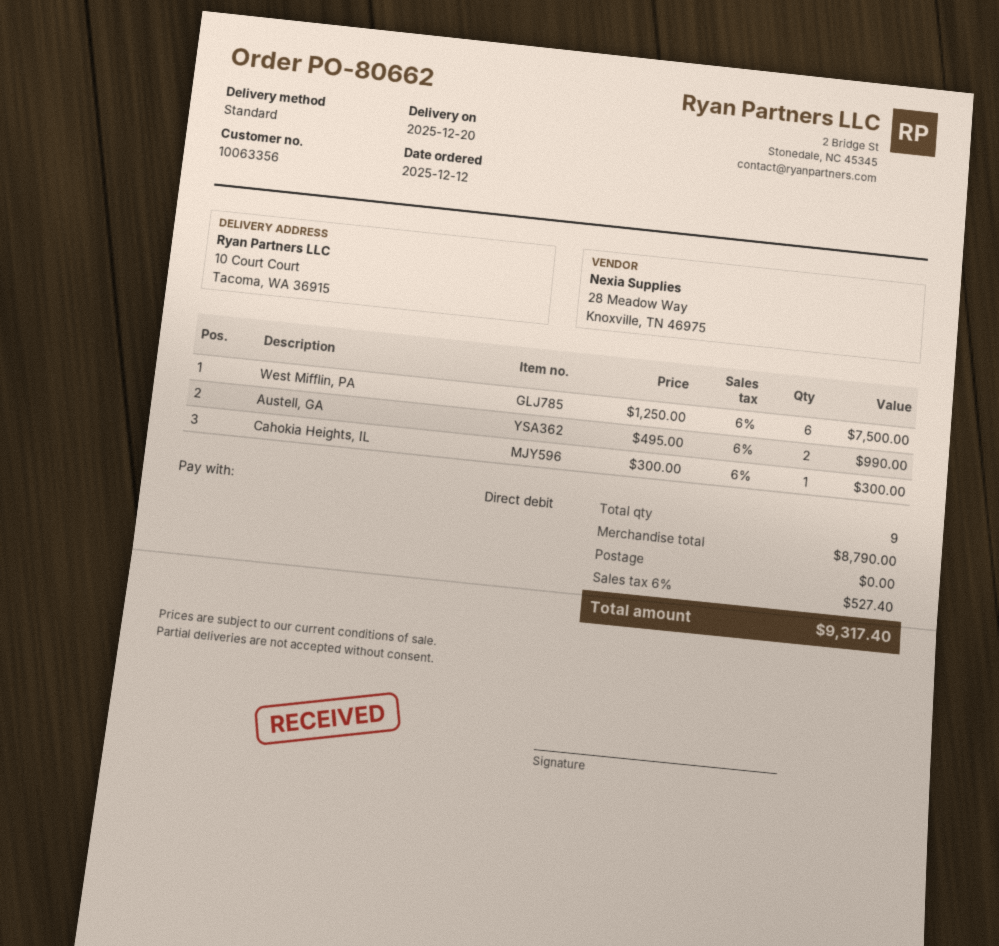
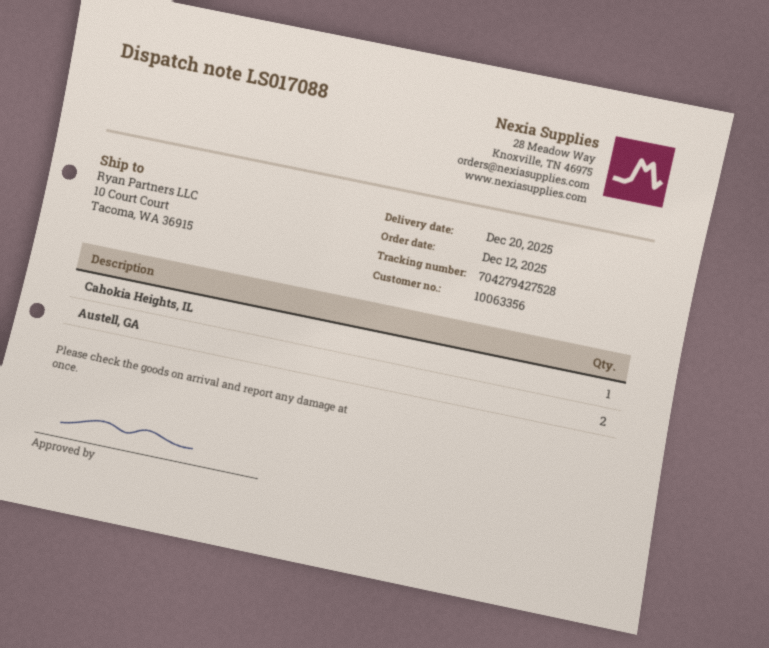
West Mifflin, PA: 6 -> none

